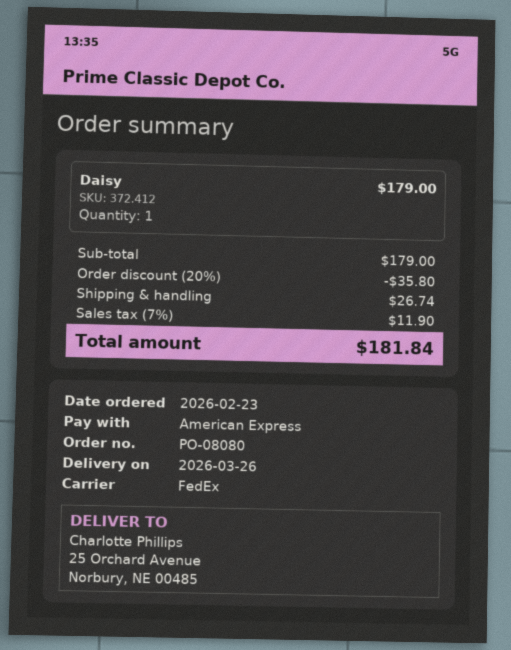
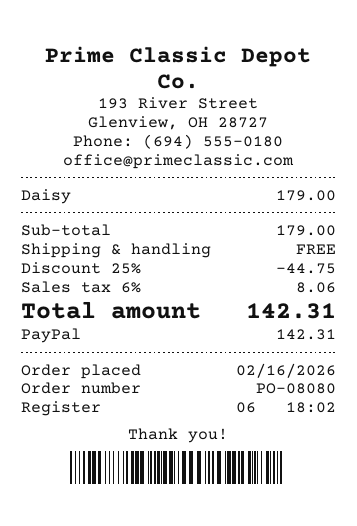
order date: 2026-02-23 -> 2026-02-16
payment method: American Express -> PayPal
discount: 20% = 35.80 -> 25% = 44.75
shipping: 26.74 -> 0.00
tax: 7% = 11.90 -> 6% = 8.06
total: 181.84 -> 142.31

